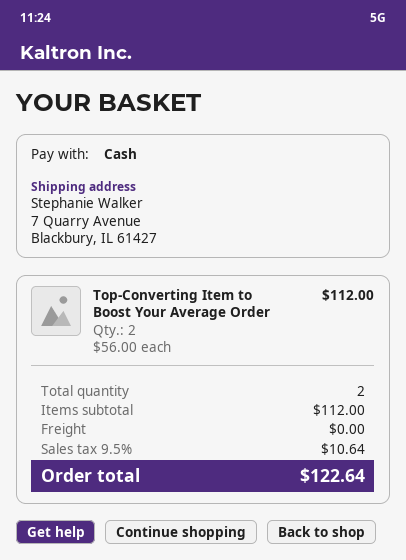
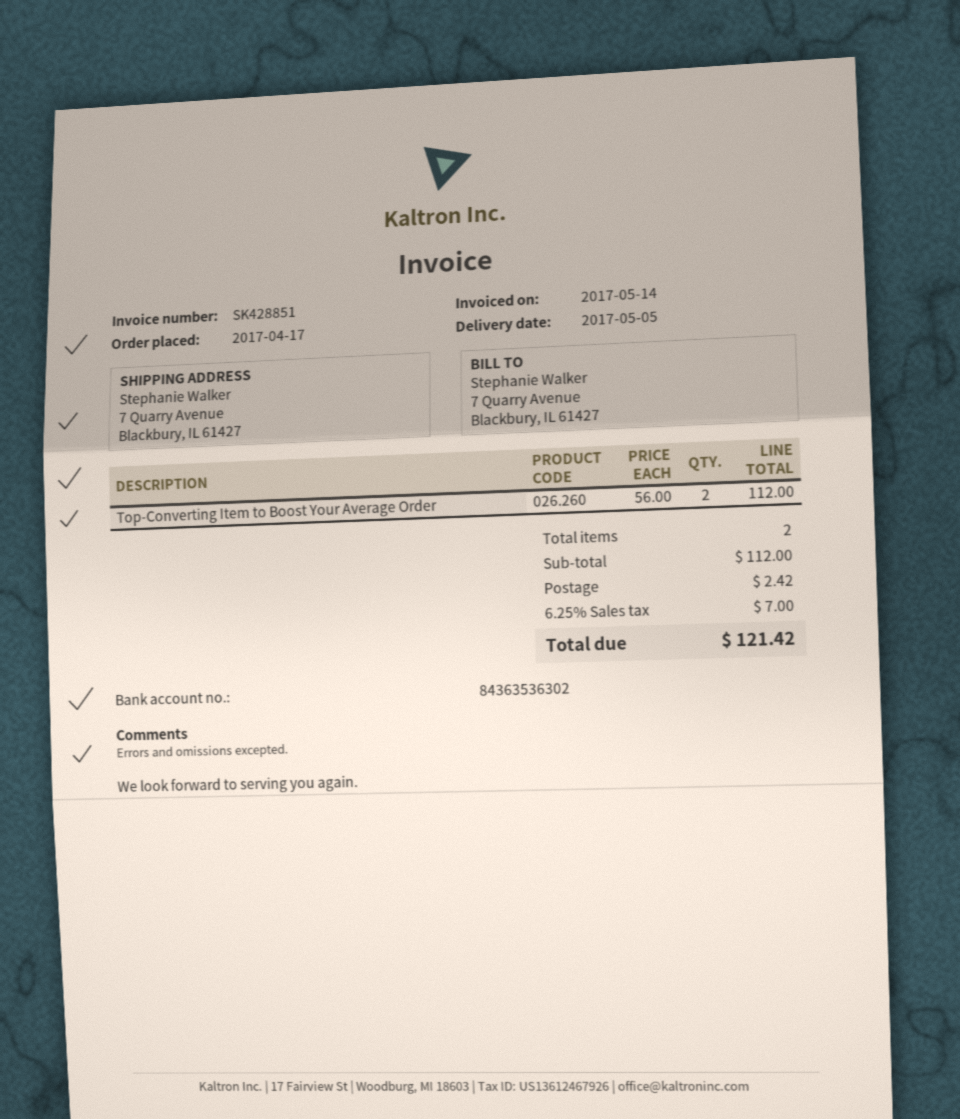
shipping: 0.00 -> 2.42
tax: 9.5% = 10.64 -> 6.25% = 7.00
total: 122.64 -> 121.42

